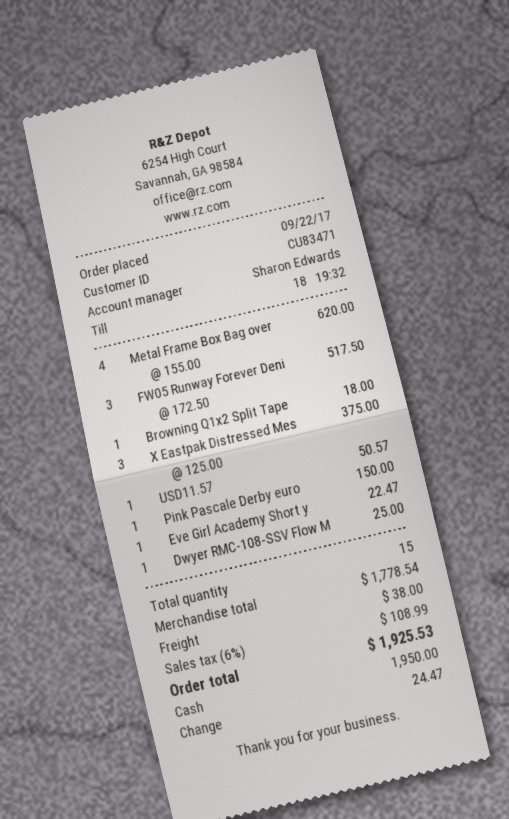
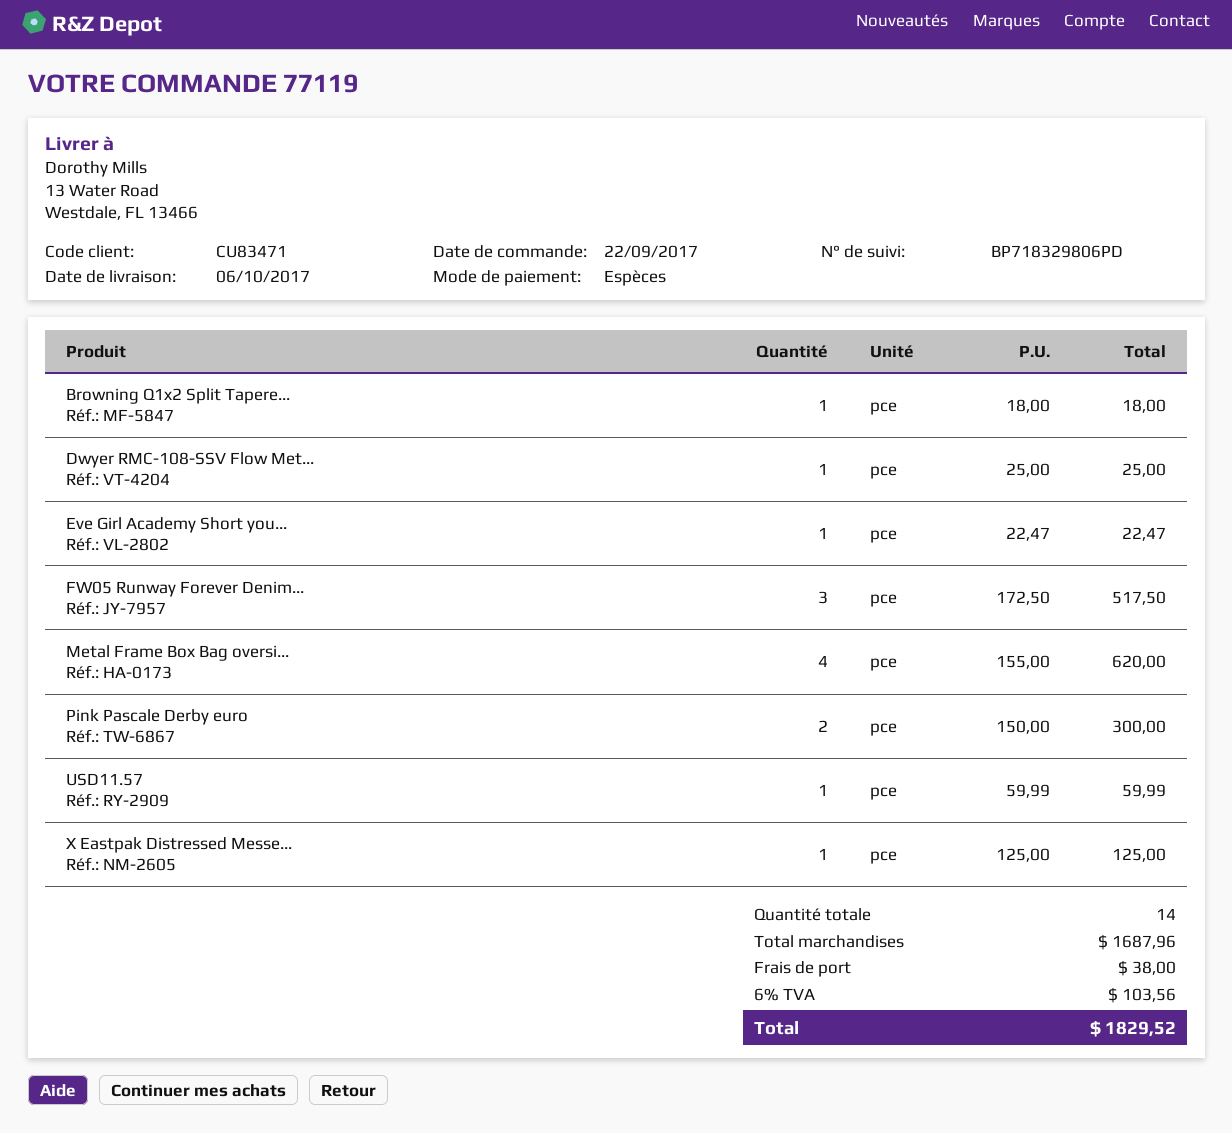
X Eastpak Distressed Mes: 3 x 125.00 = 375.00 -> 1 x 125.00 = 125.00
USD11.57: 1 x 50.57 = 50.57 -> 1 x 59.99 = 59.99
Pink Pascale Derby euro: 1 x 150.00 = 150.00 -> 2 x 150.00 = 300.00
total quantity: 15 -> 14
subtotal: 1778.54 -> 1687.96
tax: 6% = 108.99 -> 6% = 103.56
total: 1925.53 -> 1829.52

